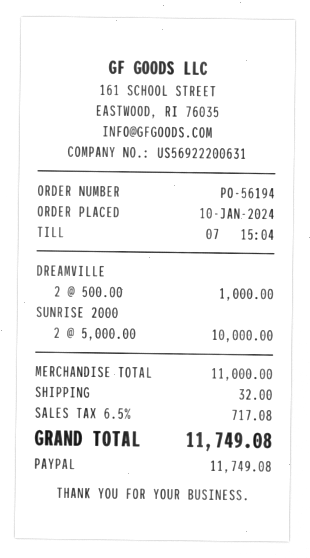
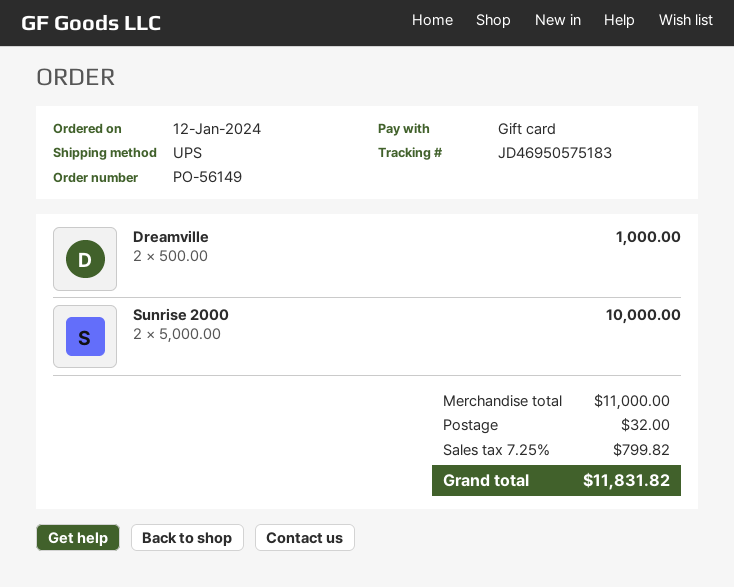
order number: PO-56194 -> PO-56149
order date: 2024-01-10 -> 2024-01-12
payment method: PayPal -> gift card
tax: 6.5% = 717.08 -> 7.25% = 799.82
total: 11749.08 -> 11831.82

